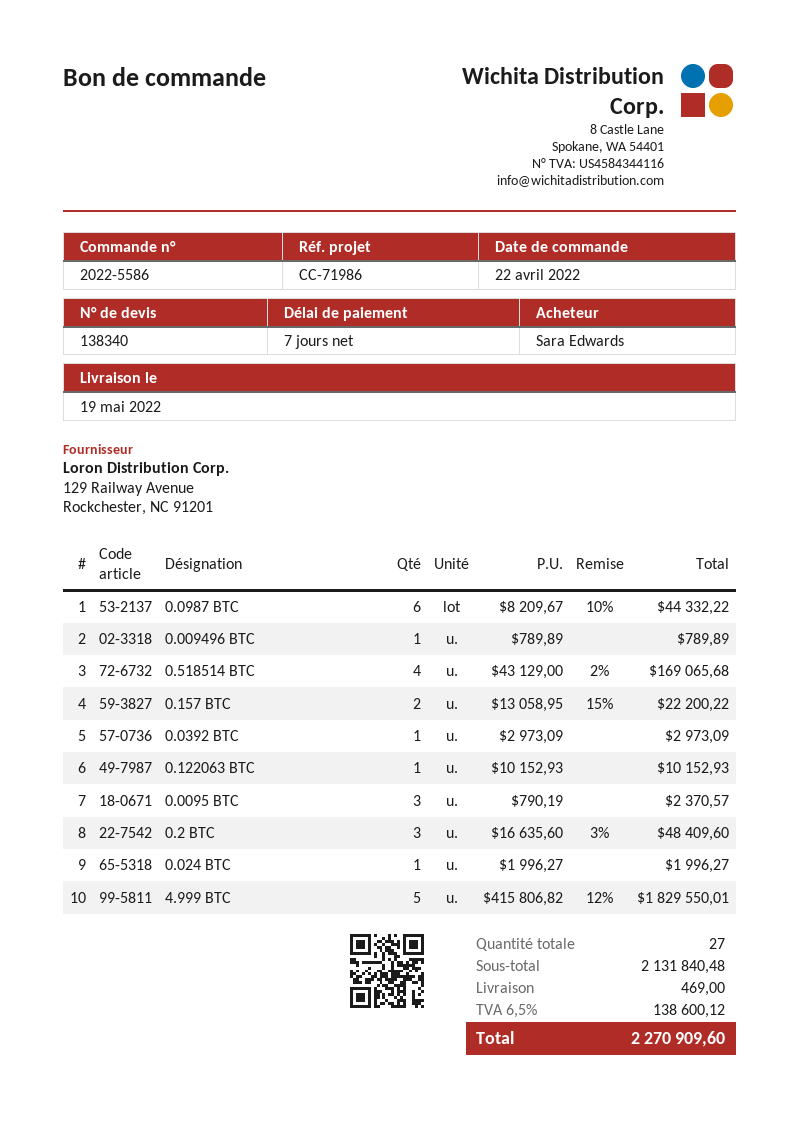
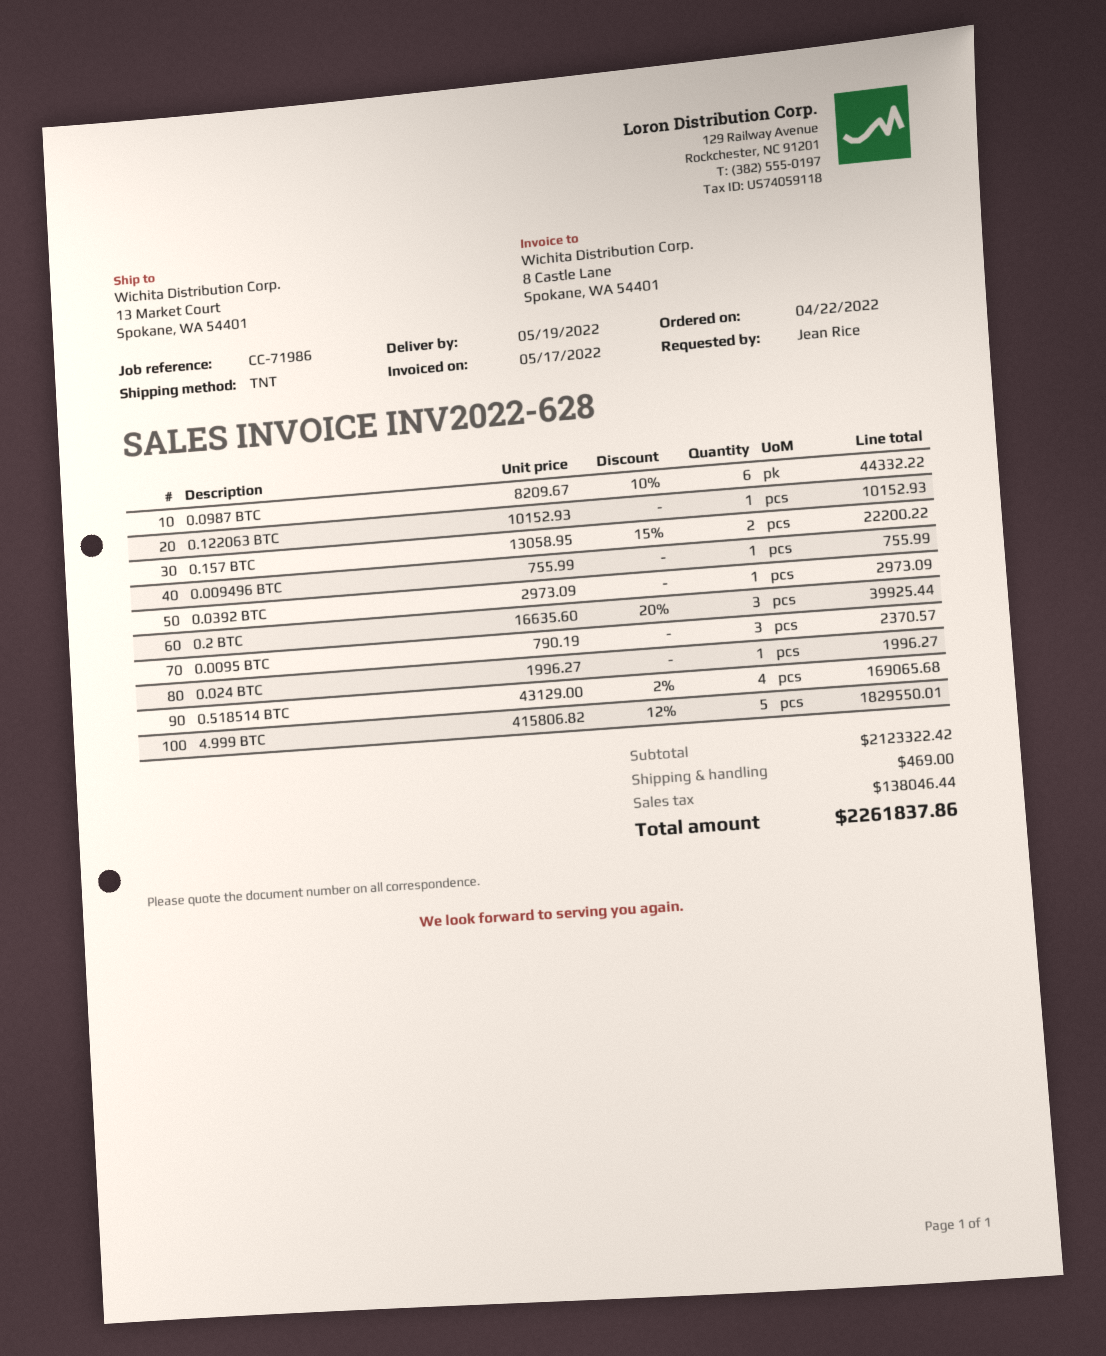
ordered by: Sara Edwards -> Jean Rice
0.009496 BTC: 1 x 789.89 = 789.89 -> 1 x 755.99 = 755.99
0.2 BTC: 3 x 16635.60 - 3% = 48409.60 -> 3 x 16635.60 - 20% = 39925.44
subtotal: 2131840.48 -> 2123322.42
tax: 138600.12 -> 138046.44
total: 2270909.60 -> 2261837.86

